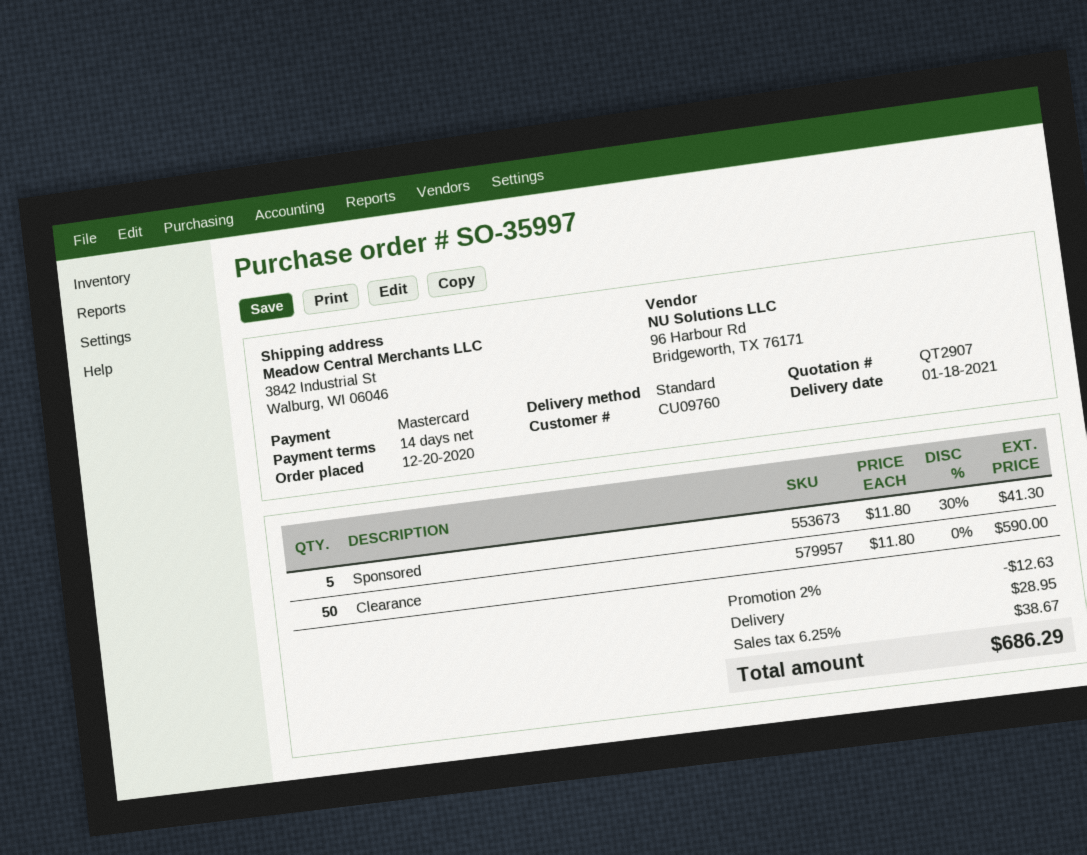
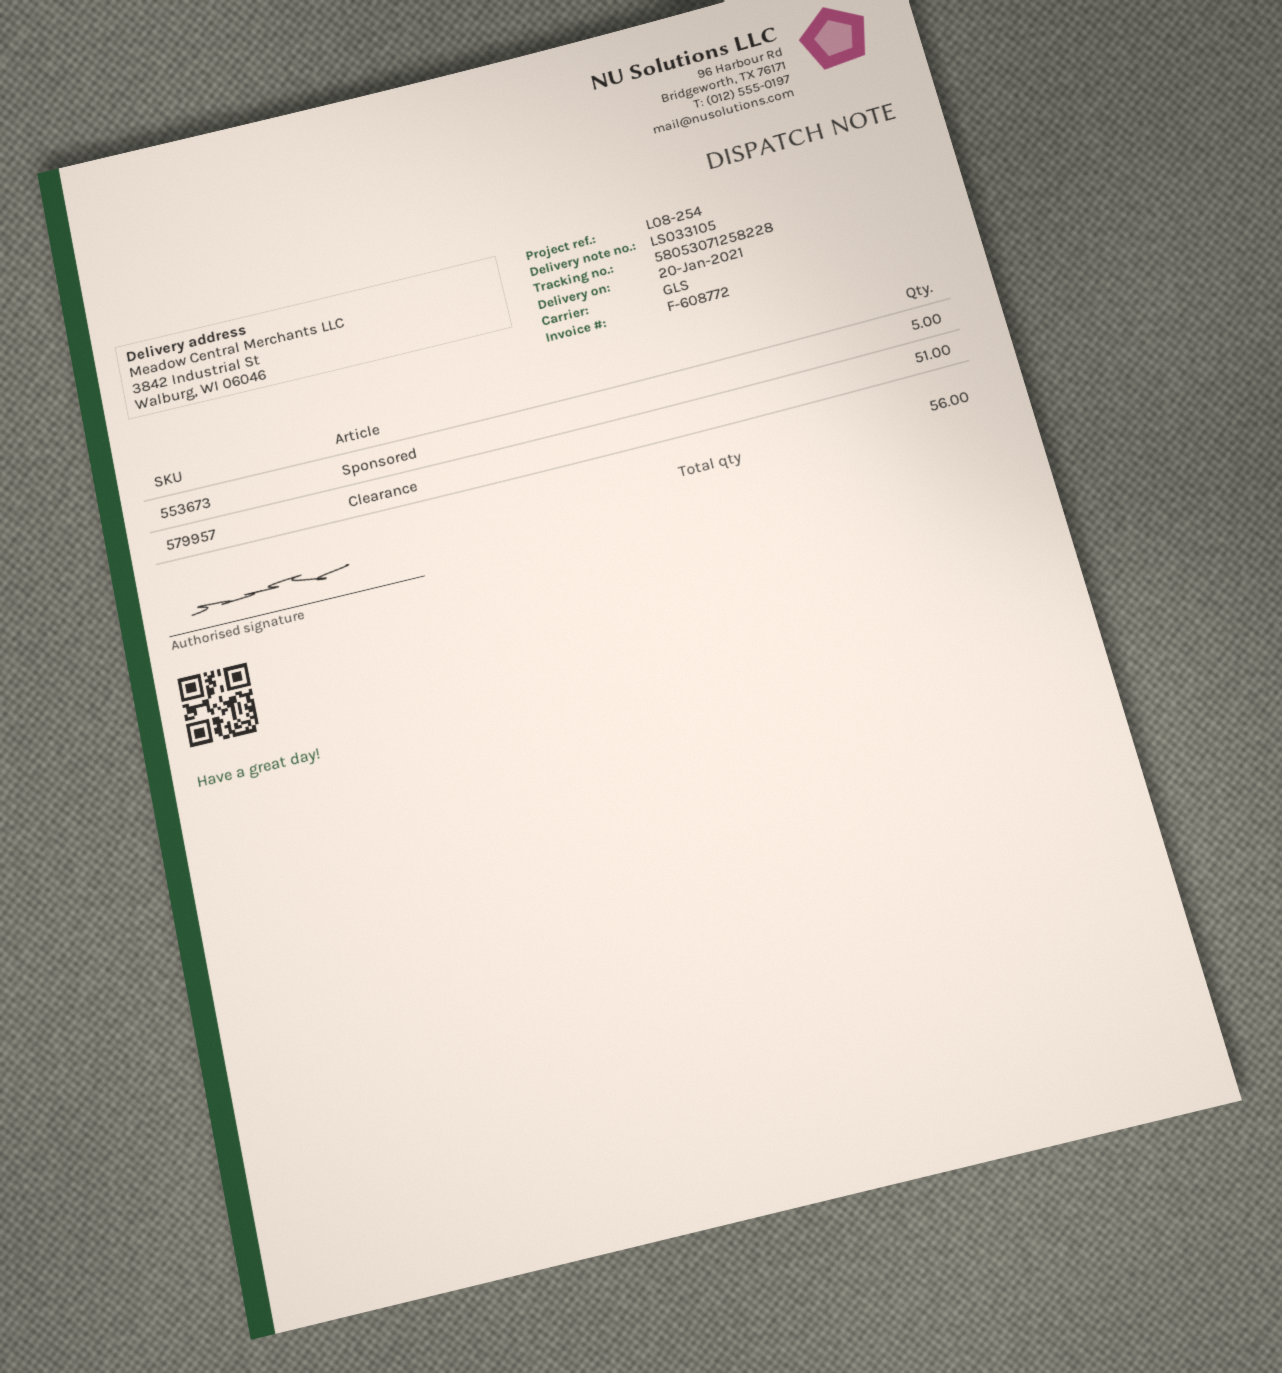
delivery date: 2021-01-18 -> 2021-01-20
shipping method: standard -> GLS
Clearance: 50 -> 51

